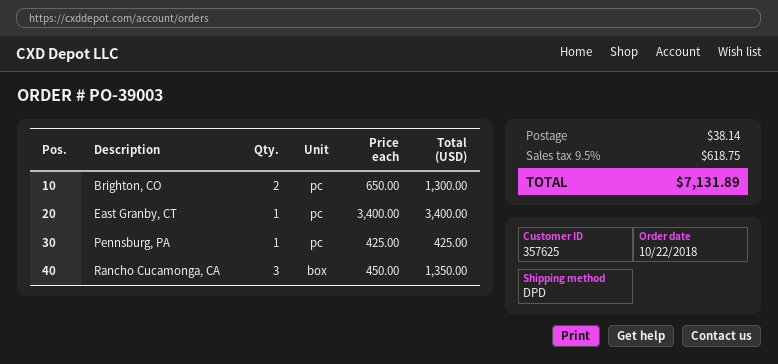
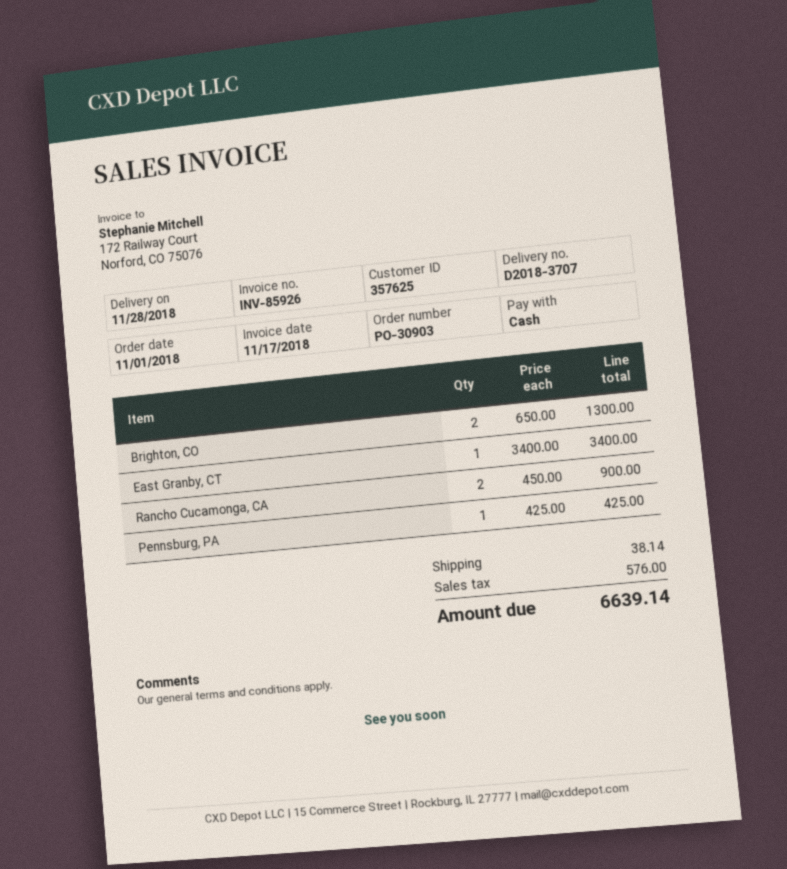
order number: PO-39003 -> PO-30903
order date: 2018-10-22 -> 2018-11-01
Rancho Cucamonga, CA: 3 x 450.00 = 1350.00 -> 2 x 450.00 = 900.00
tax: 618.75 -> 576.00
total: 7131.89 -> 6639.14

